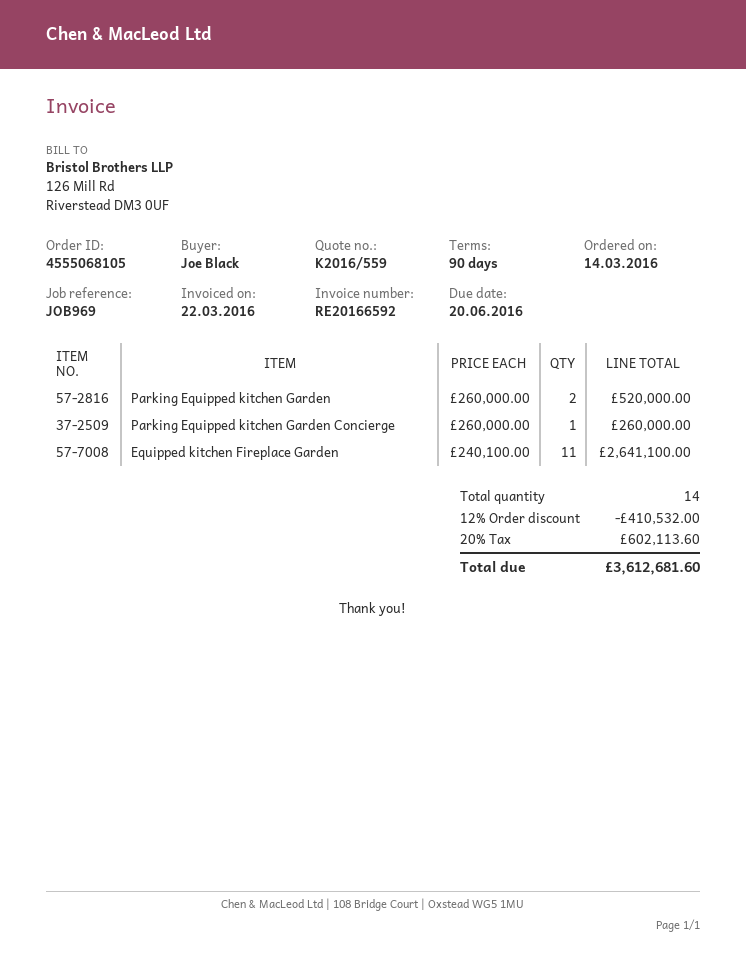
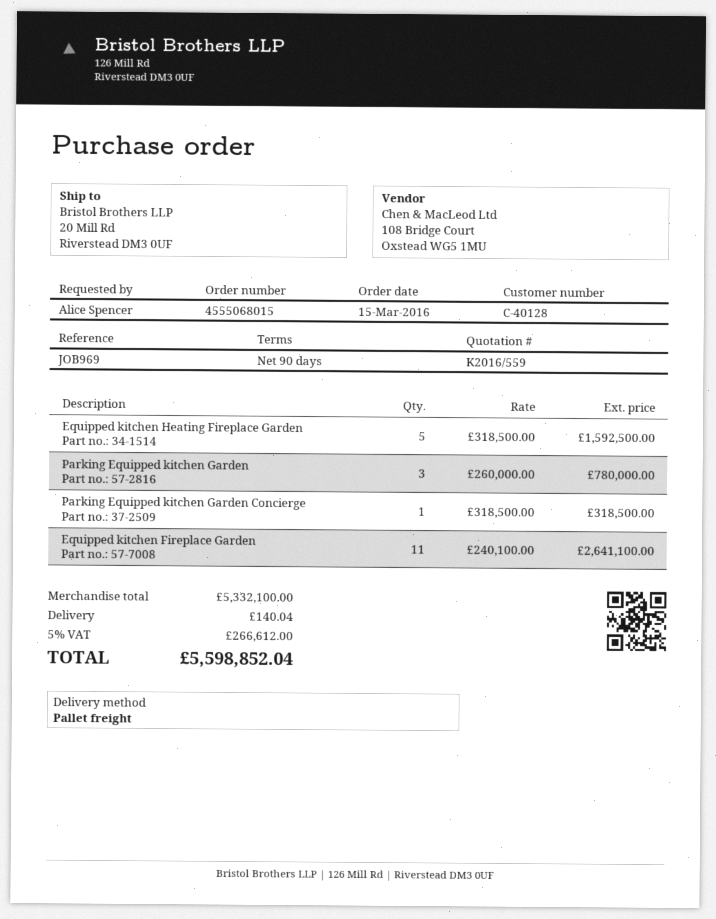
order number: 4555068105 -> 4555068015
order date: 2016-03-14 -> 2016-03-15
ordered by: Joe Black -> Alice Spencer
Parking Equipped kitchen Garden: 2 x 260000.00 = 520000.00 -> 3 x 260000.00 = 780000.00
Parking Equipped kitchen Garden Concierge: 1 x 260000.00 = 260000.00 -> 1 x 318500.00 = 318500.00
Equipped kitchen Heating Fireplace Garden: none -> 5 x 318500.00 = 1592500.00
discount: 12% = 410532.00 -> none
shipping: none -> 140.04
tax: 20% = 602113.60 -> 5% = 266612.00
total: 3612681.60 -> 5598852.04

